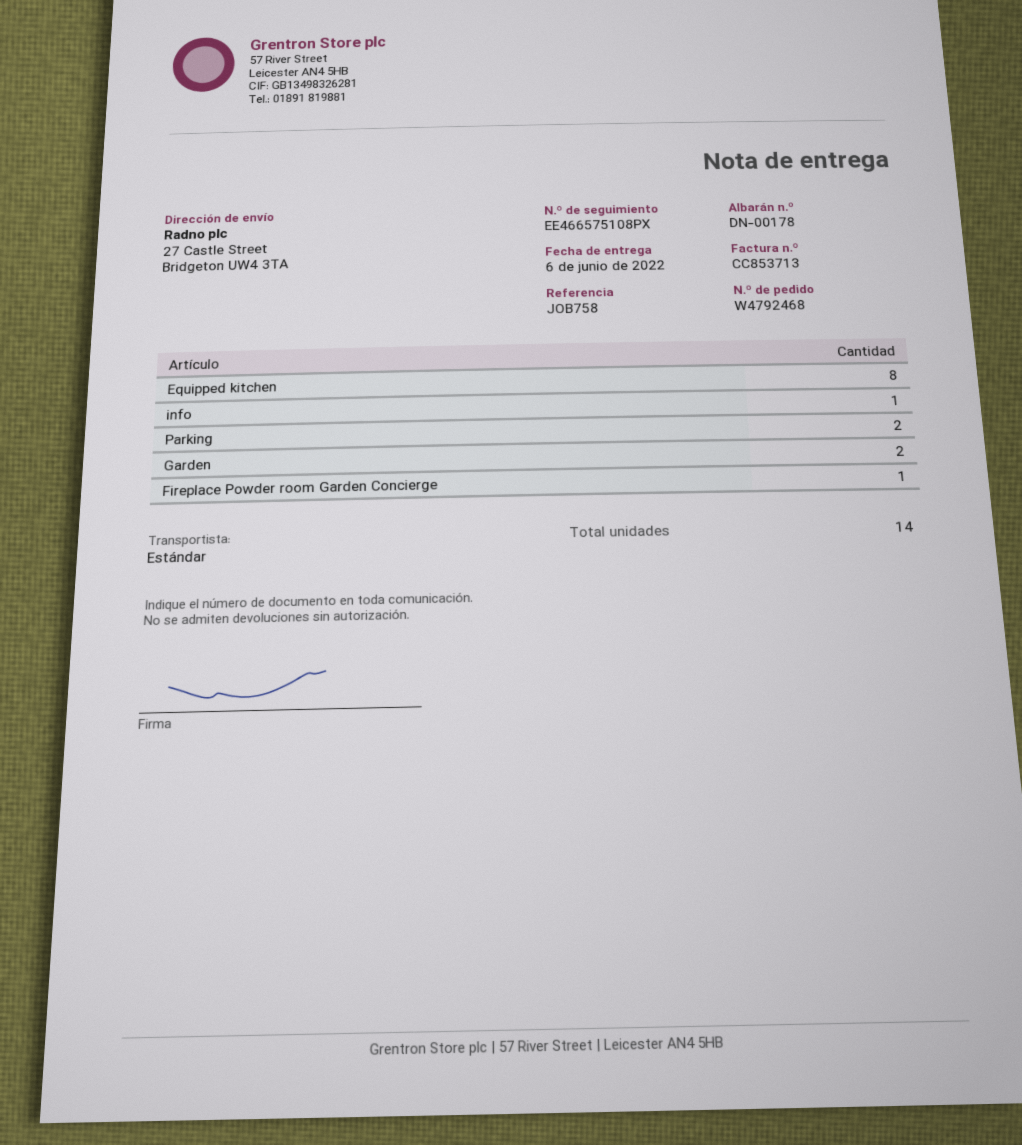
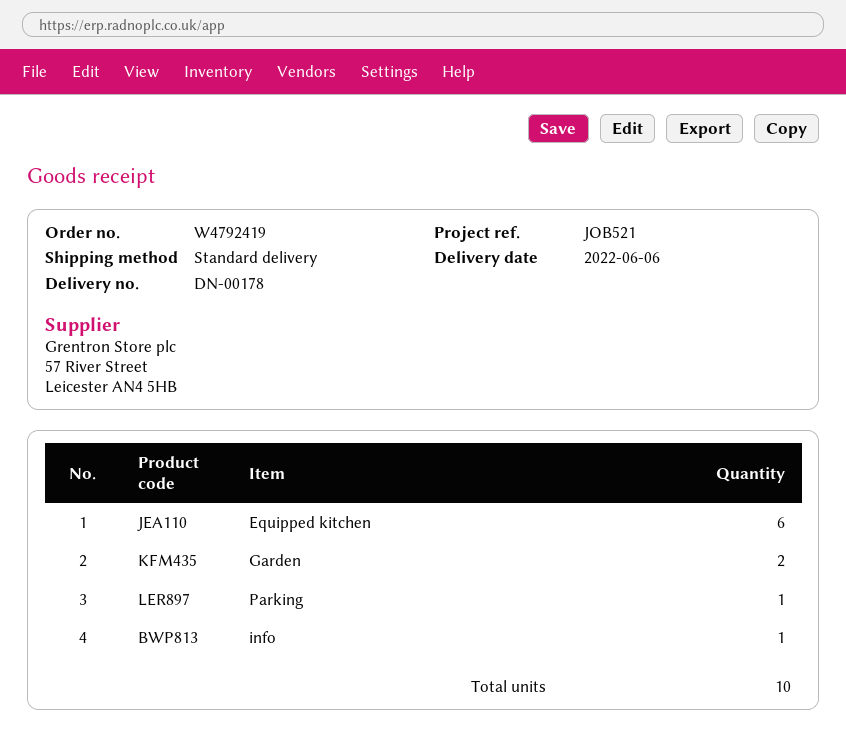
order number: W4792468 -> W4792419
reference: JOB758 -> JOB521
Equipped kitchen: 8 -> 6
Parking: 2 -> 1
Fireplace Powder room Garden Concierge: 1 -> none
total quantity: 14 -> 10

